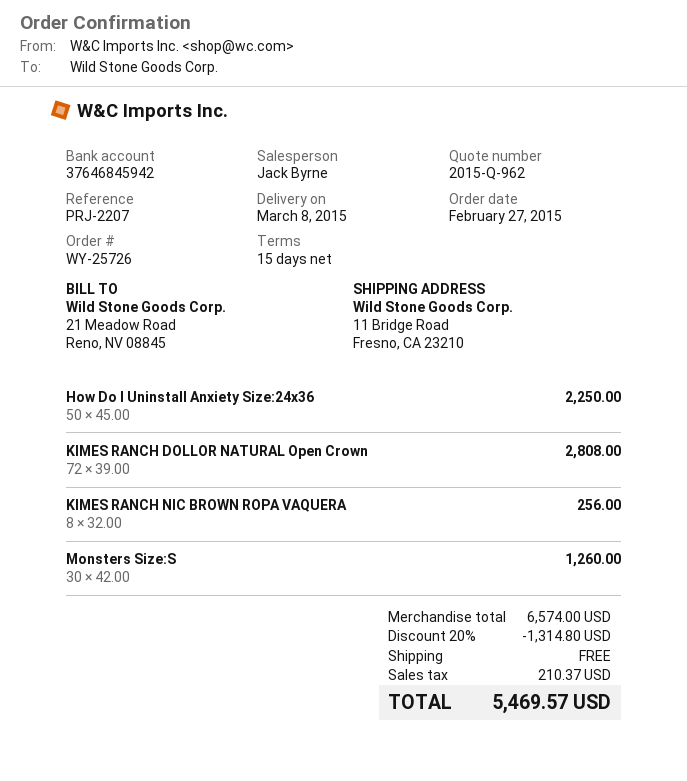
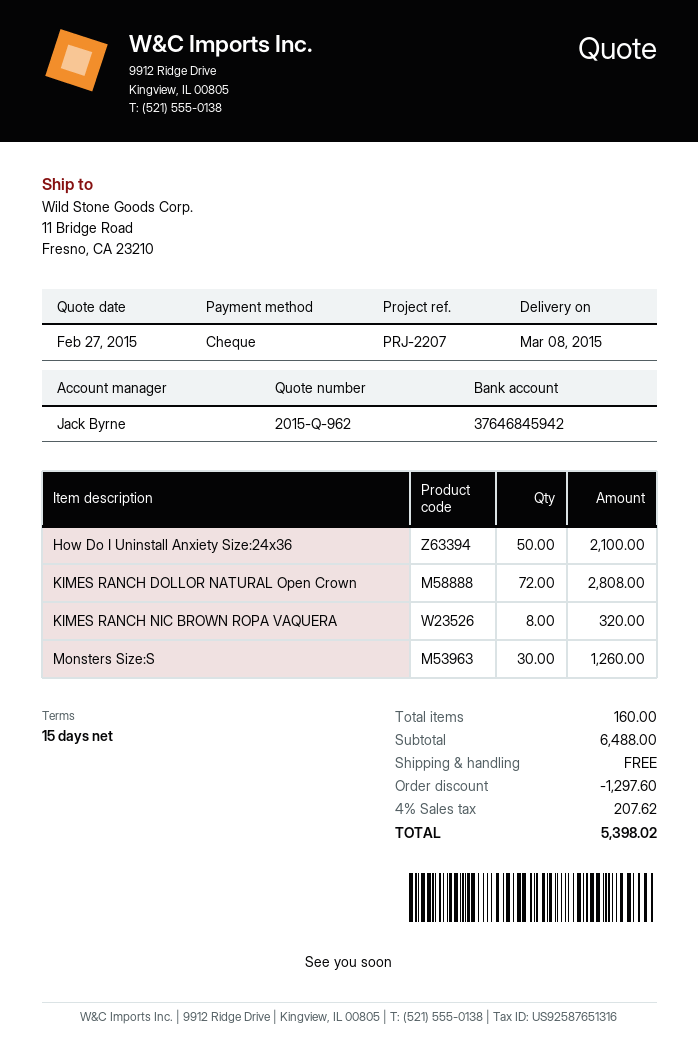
How Do I Uninstall Anxiety Size:24x36: 50 for 2250.00 -> 50 for 2100.00
KIMES RANCH NIC BROWN ROPA VAQUERA: 8 for 256.00 -> 8 for 320.00
subtotal: 6574.00 -> 6488.00
discount: 1314.80 -> 1297.60
tax: 210.37 -> 207.62
total: 5469.57 -> 5398.02

